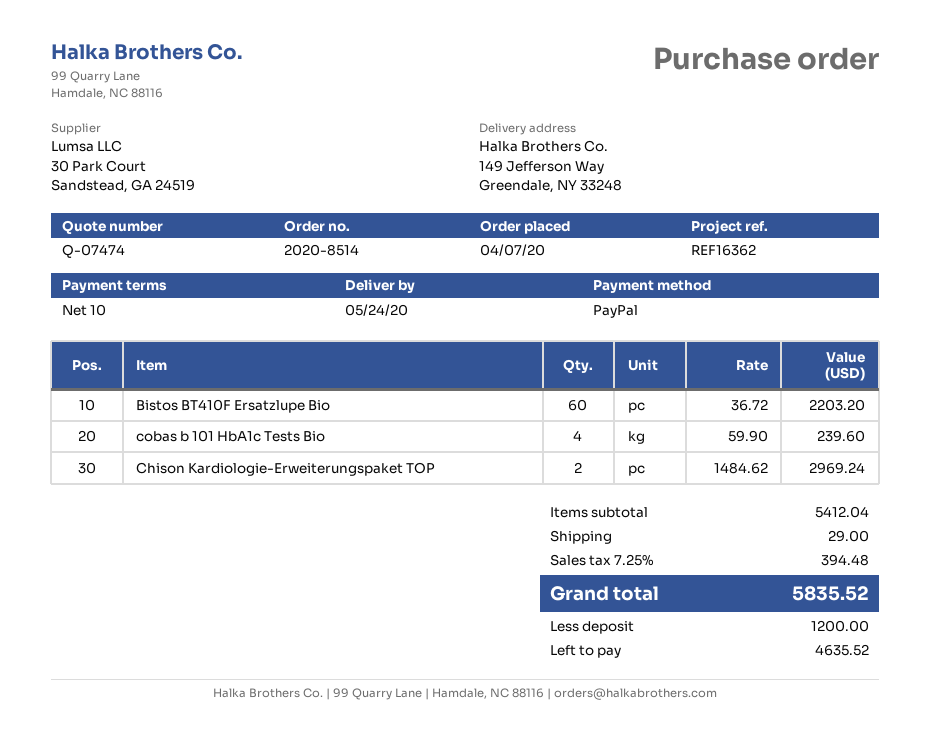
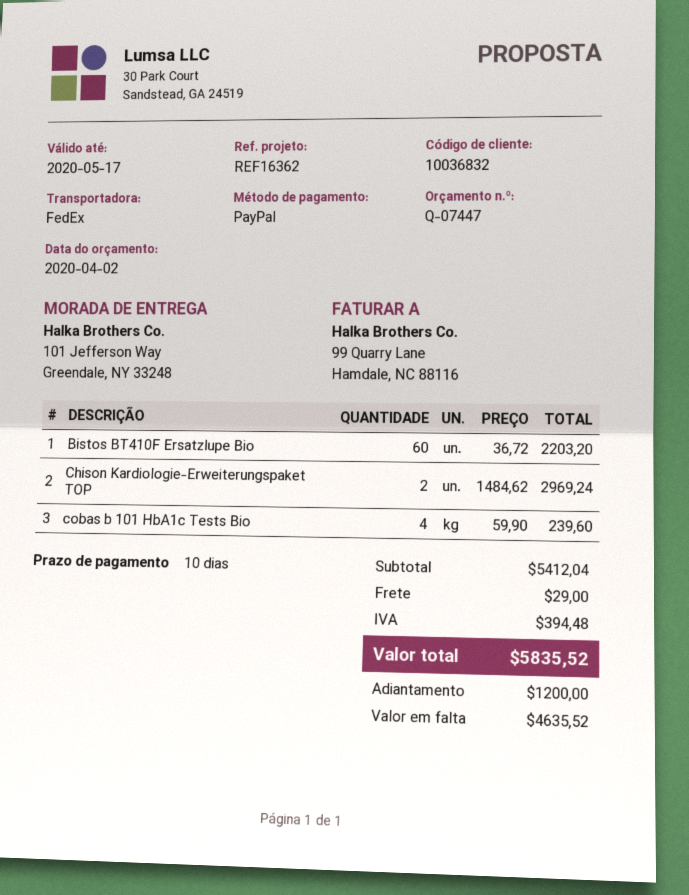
quote number: Q-07474 -> Q-07447
ship to: 149 Jefferson Way, Greendale, NY 33248 -> 101 Jefferson Way, Greendale, NY 33248

